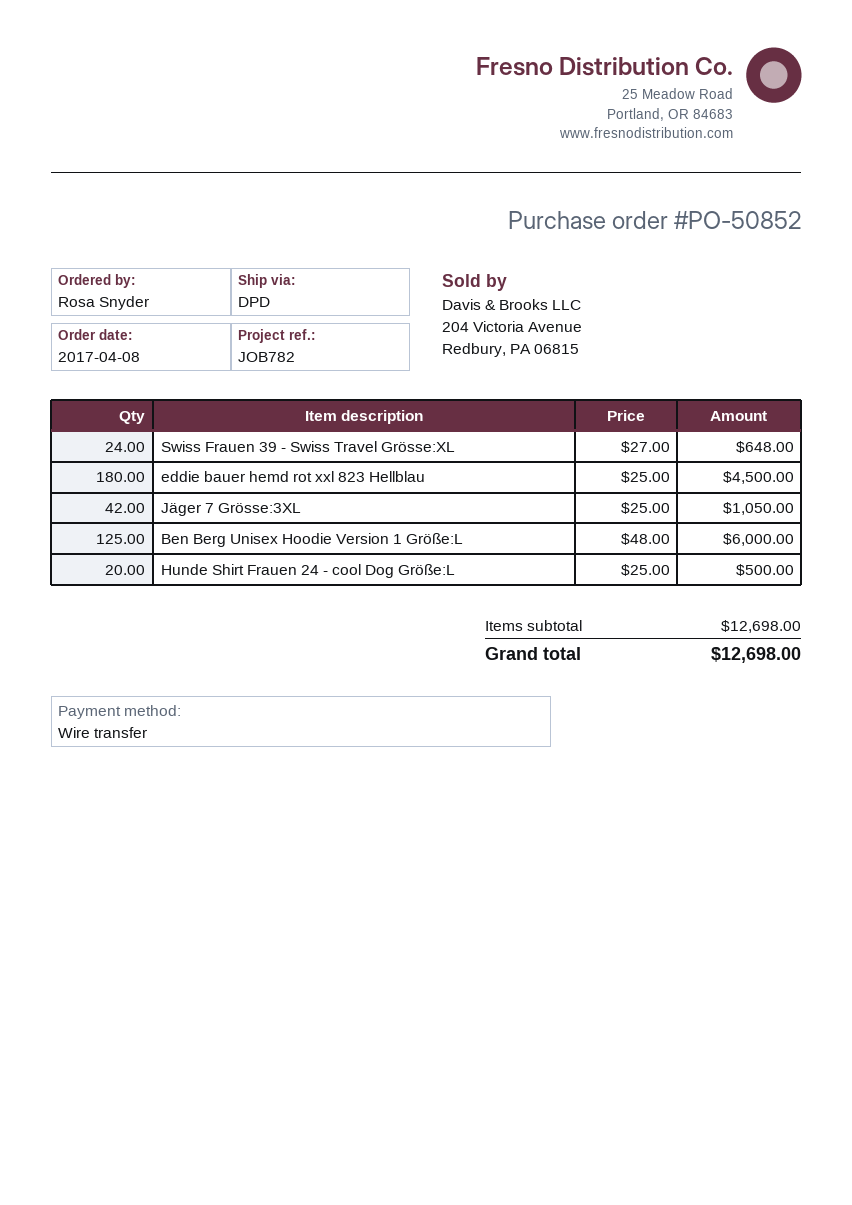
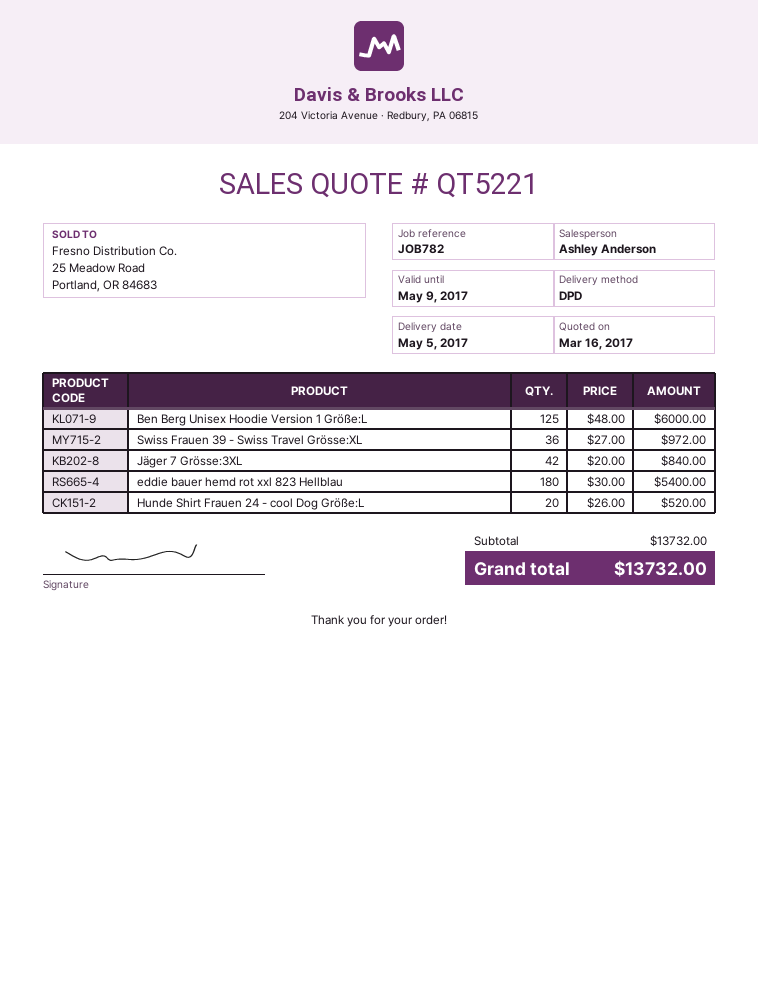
Swiss Frauen 39 - Swiss Travel Grösse:XL: 24 x 27.00 = 648.00 -> 36 x 27.00 = 972.00
eddie bauer hemd rot xxl 823 Hellblau: 180 x 25.00 = 4500.00 -> 180 x 30.00 = 5400.00
Jäger 7 Grösse:3XL: 42 x 25.00 = 1050.00 -> 42 x 20.00 = 840.00
Hunde Shirt Frauen 24 - cool Dog Größe:L: 20 x 25.00 = 500.00 -> 20 x 26.00 = 520.00
subtotal: 12698.00 -> 13732.00
total: 12698.00 -> 13732.00

